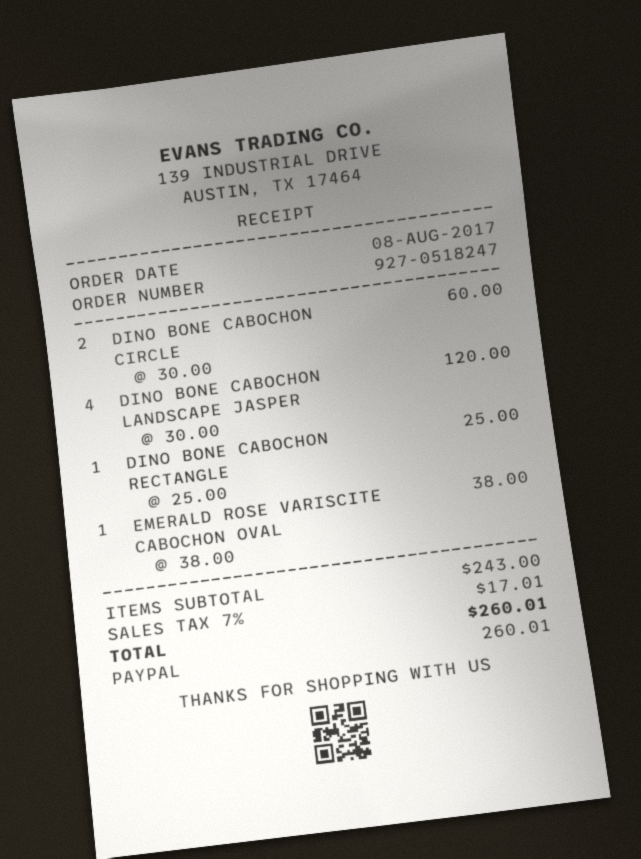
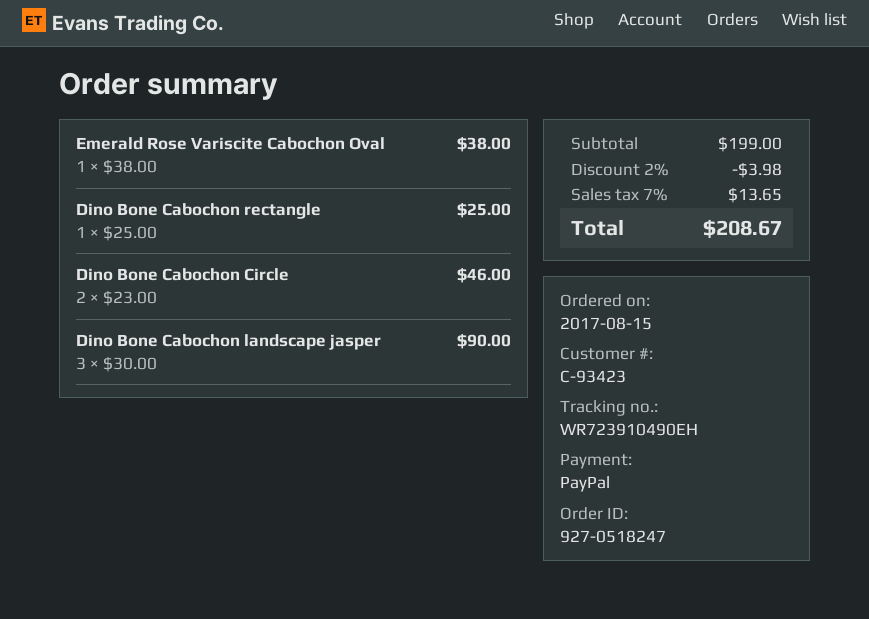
order date: 2017-08-08 -> 2017-08-15
DINO BONE CABOCHON CIRCLE: 2 x 30.00 = 60.00 -> 2 x 23.00 = 46.00
DINO BONE CABOCHON LANDSCAPE JASPER: 4 x 30.00 = 120.00 -> 3 x 30.00 = 90.00
subtotal: 243.00 -> 199.00
discount: none -> 2% = 3.98
tax: 7% = 17.01 -> 7% = 13.65
total: 260.01 -> 208.67

